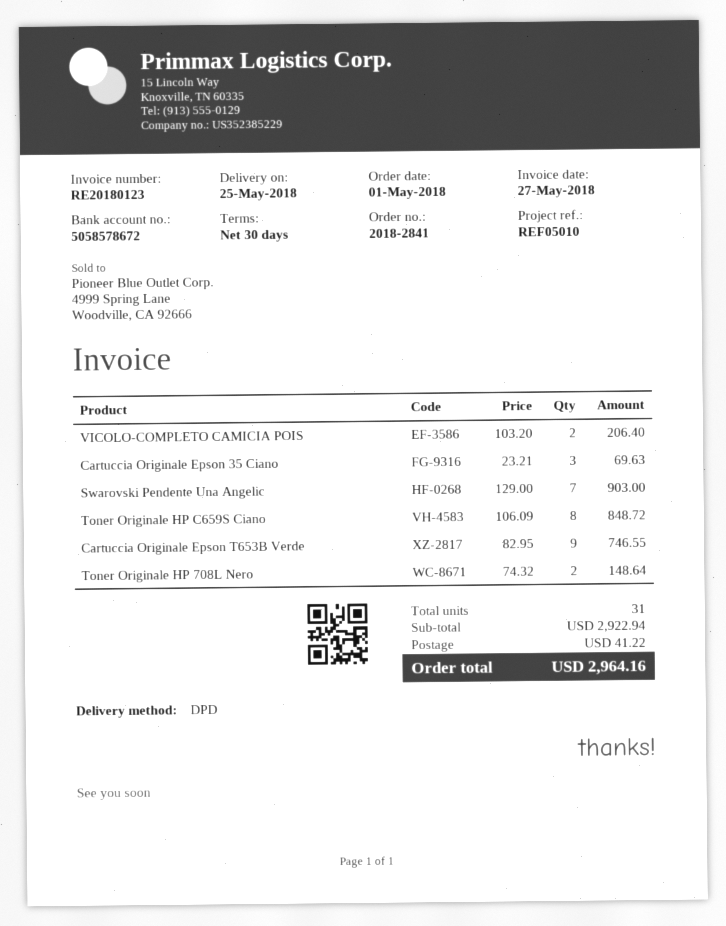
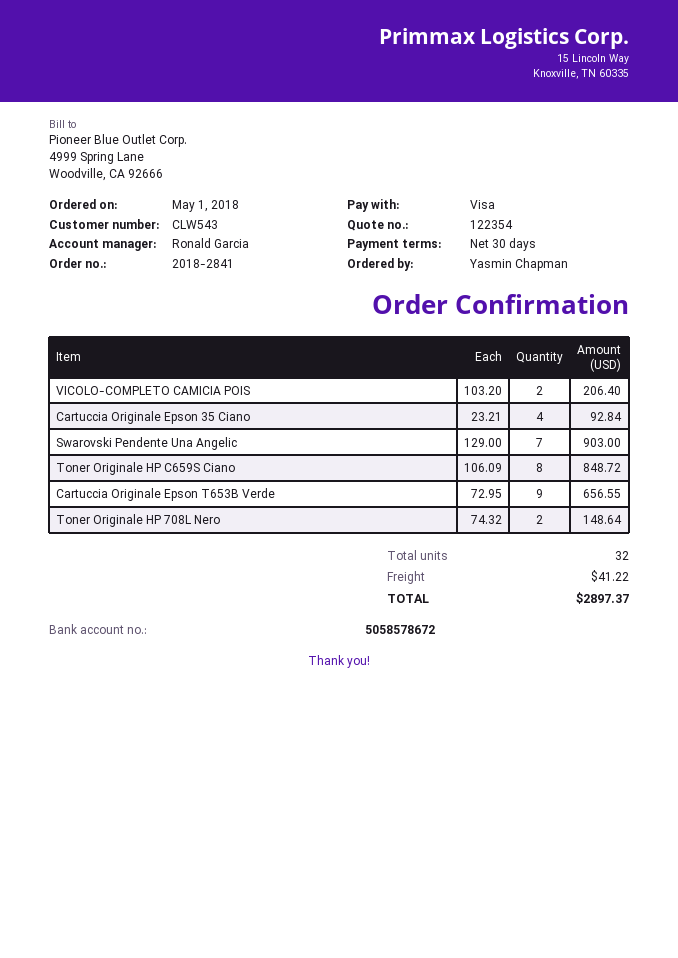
Cartuccia Originale Epson 35 Ciano: 3 x 23.21 = 69.63 -> 4 x 23.21 = 92.84
Cartuccia Originale Epson T653B Verde: 9 x 82.95 = 746.55 -> 9 x 72.95 = 656.55
total quantity: 31 -> 32
total: 2964.16 -> 2897.37

